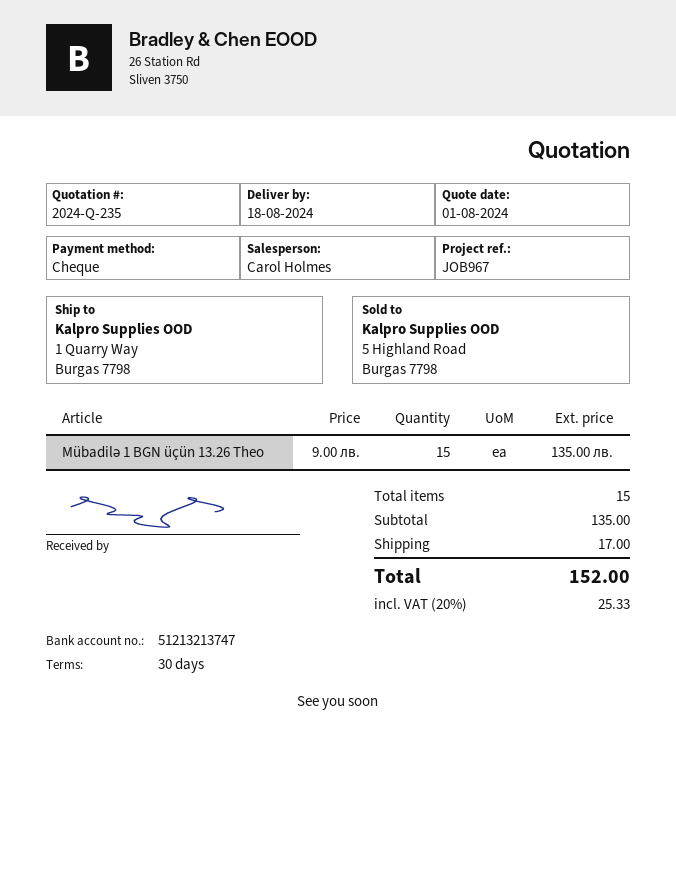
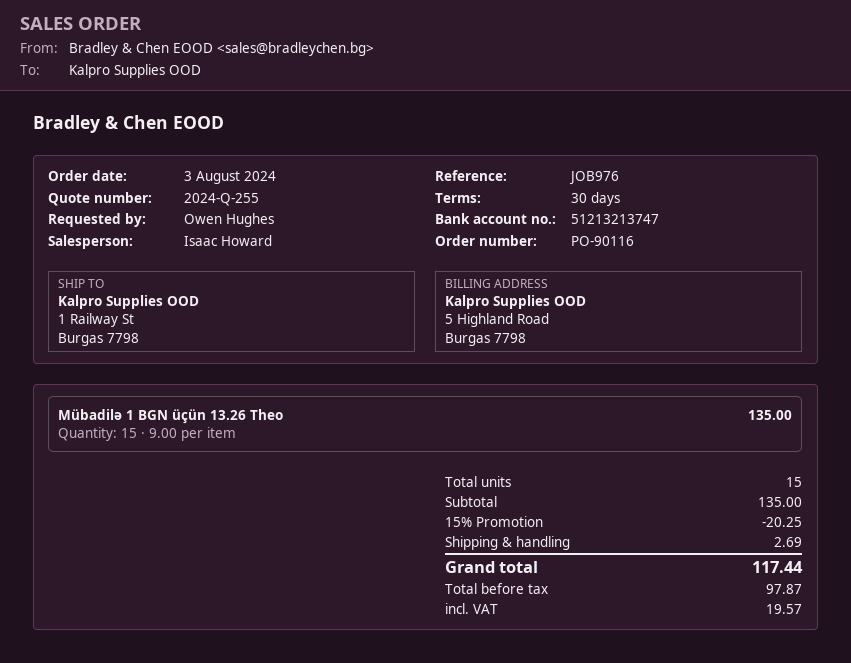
quote number: 2024-Q-235 -> 2024-Q-255
reference: JOB967 -> JOB976
sales rep: Carol Holmes -> Isaac Howard
ship to: 1 Quarry Way, Burgas 7798 -> 1 Railway St, Burgas 7798
discount: none -> 15% = 20.25
shipping: 17.00 -> 2.69
tax: 25.33 -> 19.57
total: 152.00 -> 117.44

